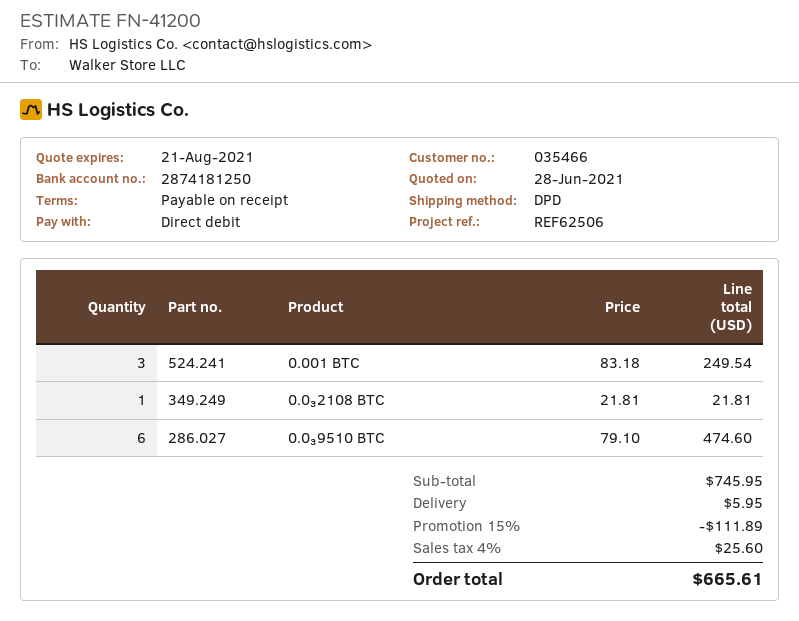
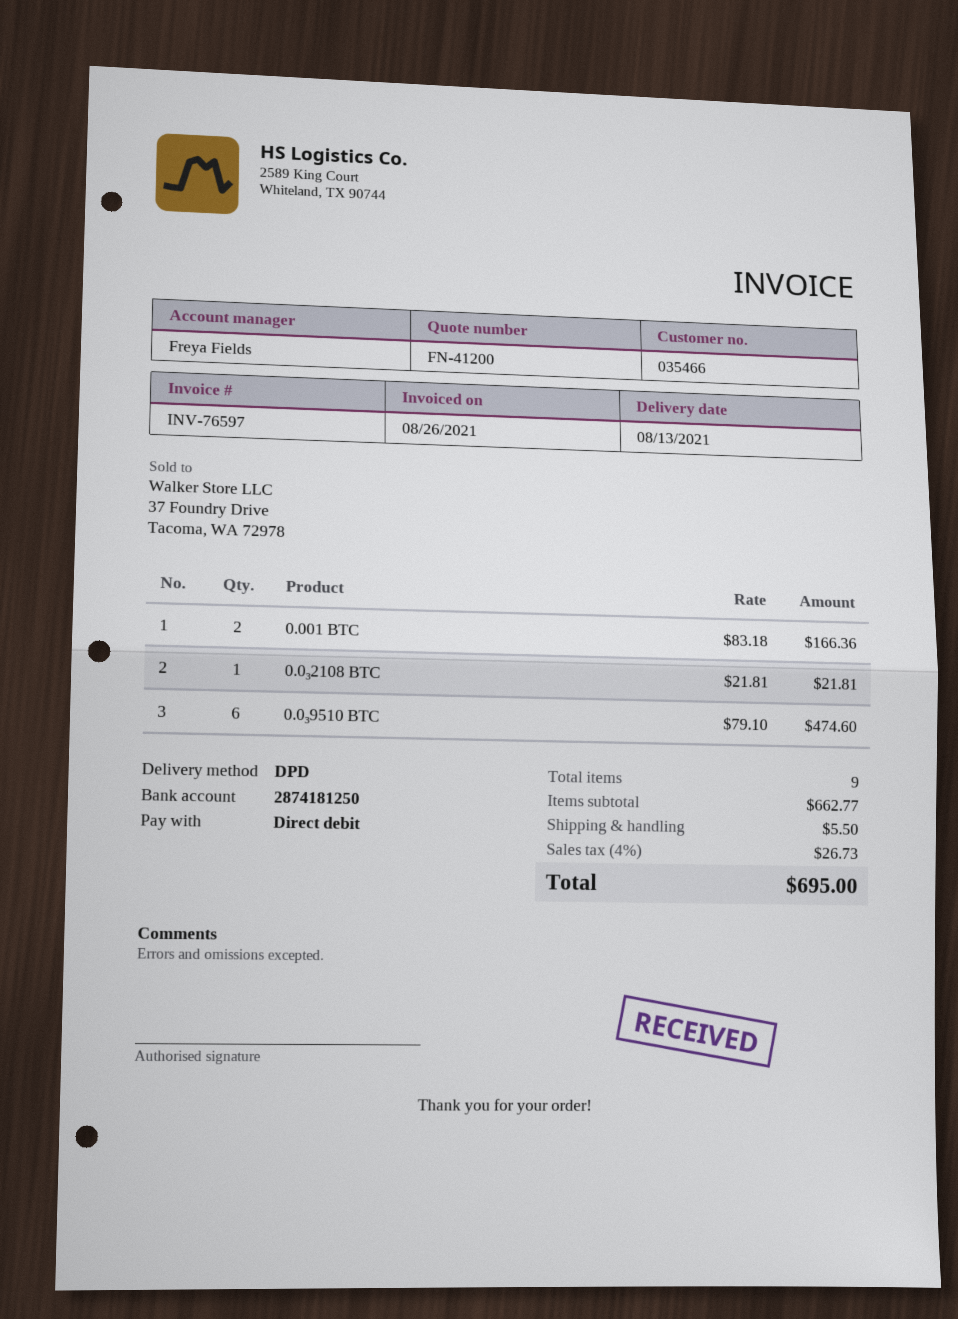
0.001 BTC: 3 x 83.18 = 249.54 -> 2 x 83.18 = 166.36
subtotal: 745.95 -> 662.77
discount: 15% = 111.89 -> none
shipping: 5.95 -> 5.50
tax: 4% = 25.60 -> 4% = 26.73
total: 665.61 -> 695.00

